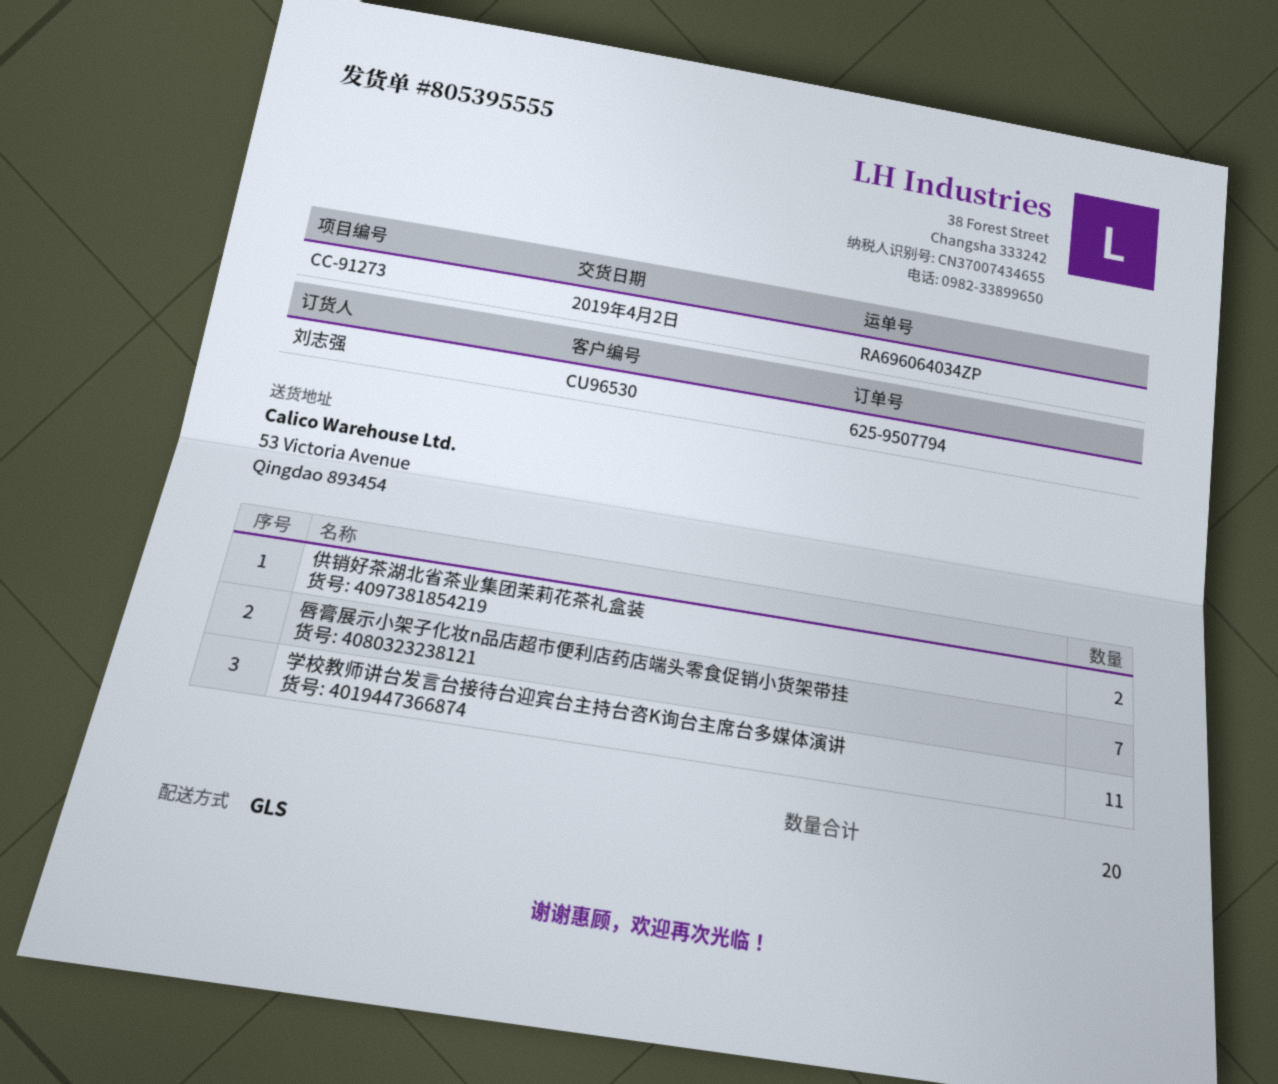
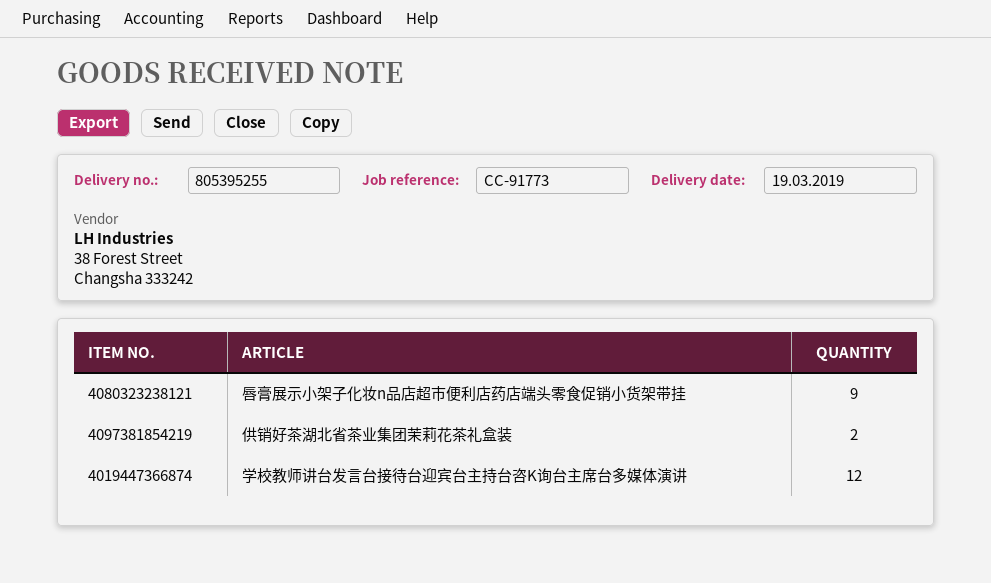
delivery note number: 805395555 -> 805395255
delivery date: 2019-04-02 -> 2019-03-19
reference: CC-91273 -> CC-91773
唇膏展示小架子化妆n品店超市便利店药店端头零食促销小货架带挂: 7 -> 9
学校教师讲台发言台接待台迎宾台主持台咨K询台主席台多媒体演讲: 11 -> 12

